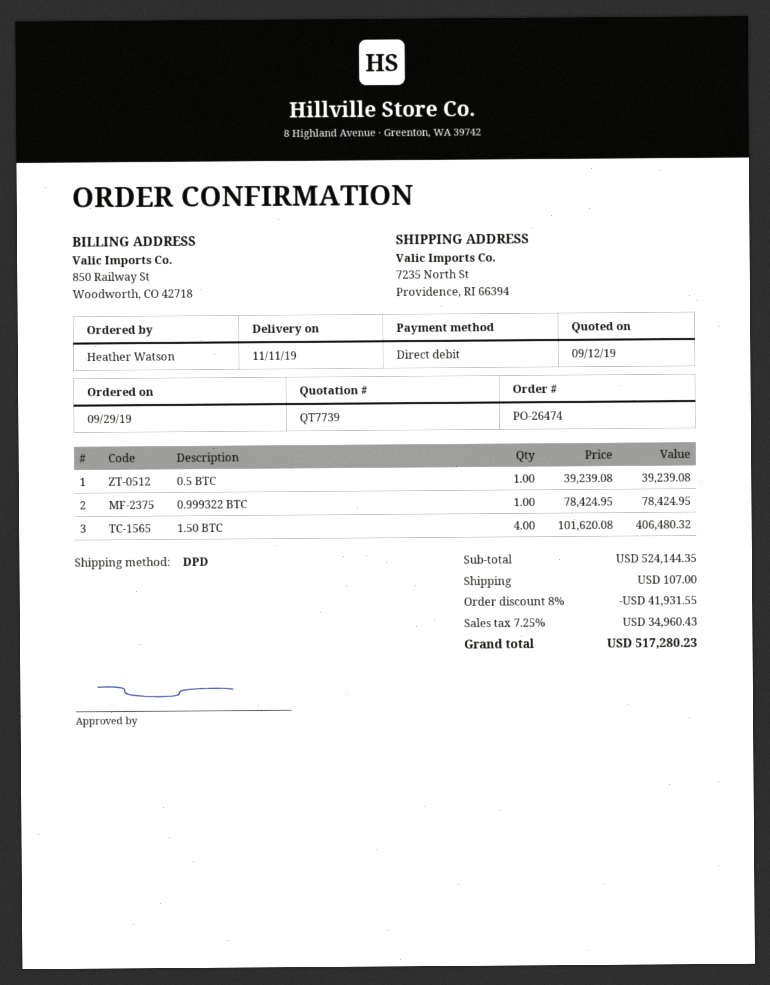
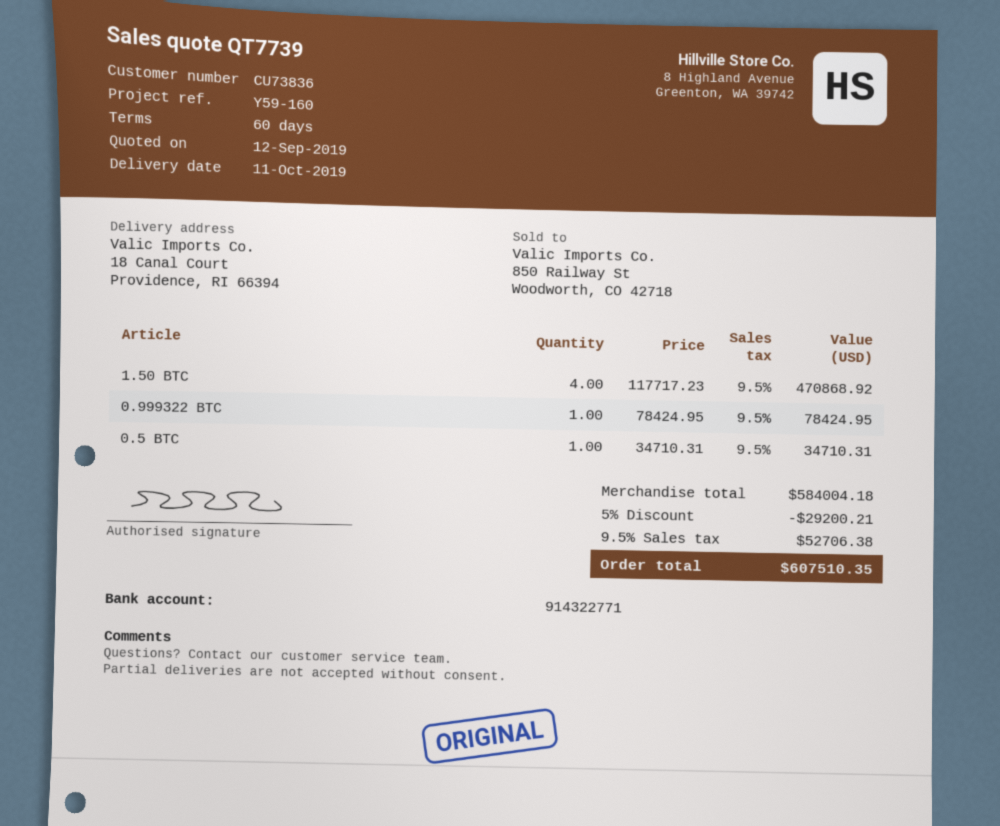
delivery date: 2019-11-11 -> 2019-10-11
ship to: 7235 North St, Providence, RI 66394 -> 18 Canal Court, Providence, RI 66394
0.5 BTC: 1 x 39239.08 = 39239.08 -> 1 x 34710.31 = 34710.31
1.50 BTC: 4 x 101620.08 = 406480.32 -> 4 x 117717.23 = 470868.92
subtotal: 524144.35 -> 584004.18
discount: 8% = 41931.55 -> 5% = 29200.21
shipping: 107.00 -> none
tax: 7.25% = 34960.43 -> 9.5% = 52706.38
total: 517280.23 -> 607510.35

